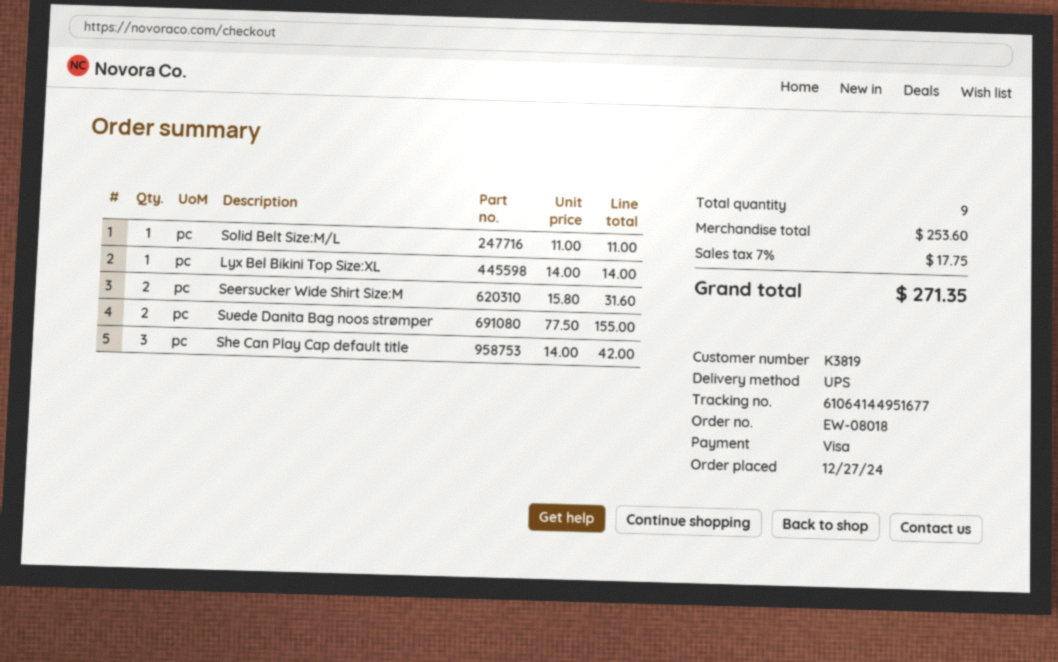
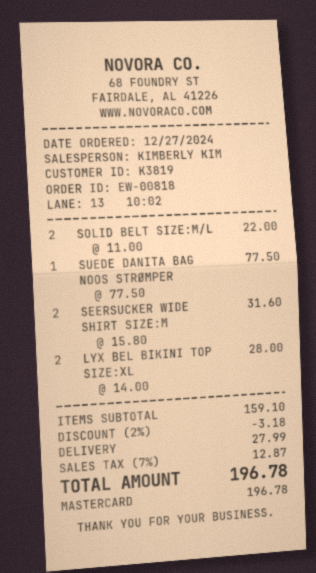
order number: EW-08018 -> EW-00818
payment method: Visa -> Mastercard
Solid Belt Size:M/L: 1 x 11.00 = 11.00 -> 2 x 11.00 = 22.00
Lyx Bel Bikini Top Size:XL: 1 x 14.00 = 14.00 -> 2 x 14.00 = 28.00
Suede Danita Bag noos strømper: 2 x 77.50 = 155.00 -> 1 x 77.50 = 77.50
She Can Play Cap default title: 3 x 14.00 = 42.00 -> none
subtotal: 253.60 -> 159.10
discount: none -> 2% = 3.18
shipping: none -> 27.99
tax: 7% = 17.75 -> 7% = 12.87
total: 271.35 -> 196.78

